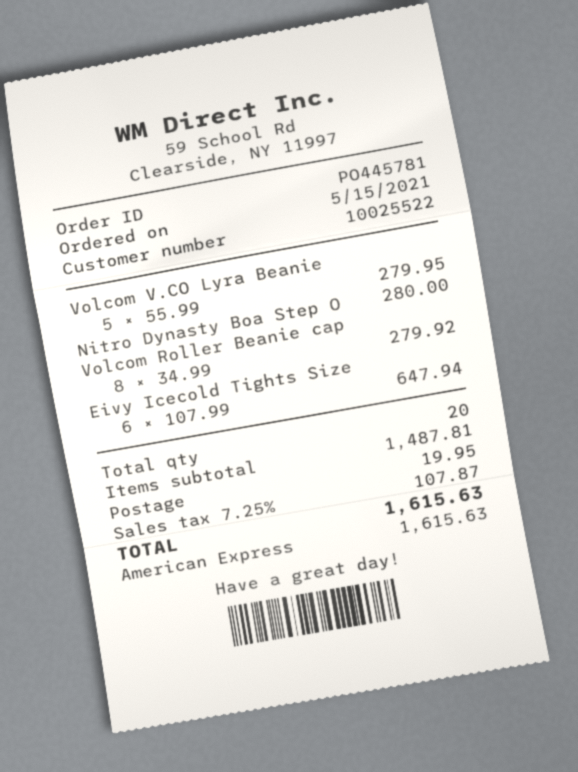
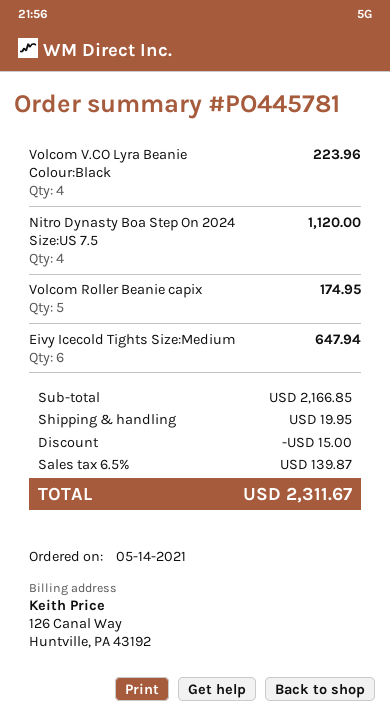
order date: 2021-05-15 -> 2021-05-14
Volcom V.CO Lyra Beanie: 5 for 279.95 -> 4 for 223.96
Nitro Dynasty Boa Step O: 1 for 280.00 -> 4 for 1120.00
Volcom Roller Beanie cap: 8 for 279.92 -> 5 for 174.95
subtotal: 1487.81 -> 2166.85
discount: none -> 15.00
tax: 7.25% = 107.87 -> 6.5% = 139.87
total: 1615.63 -> 2311.67

